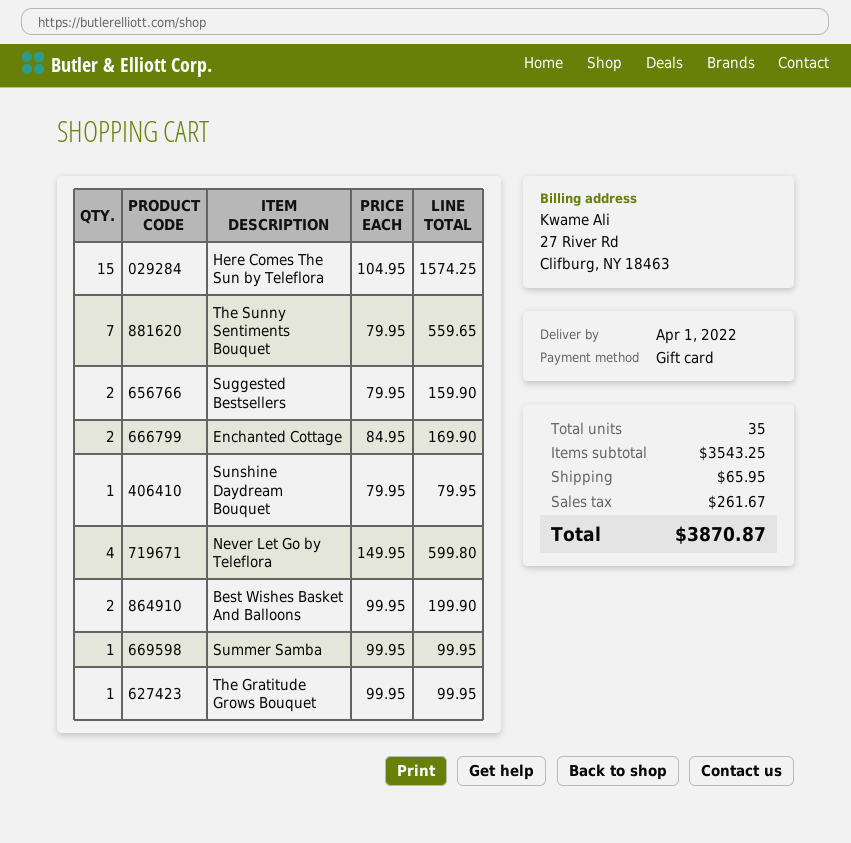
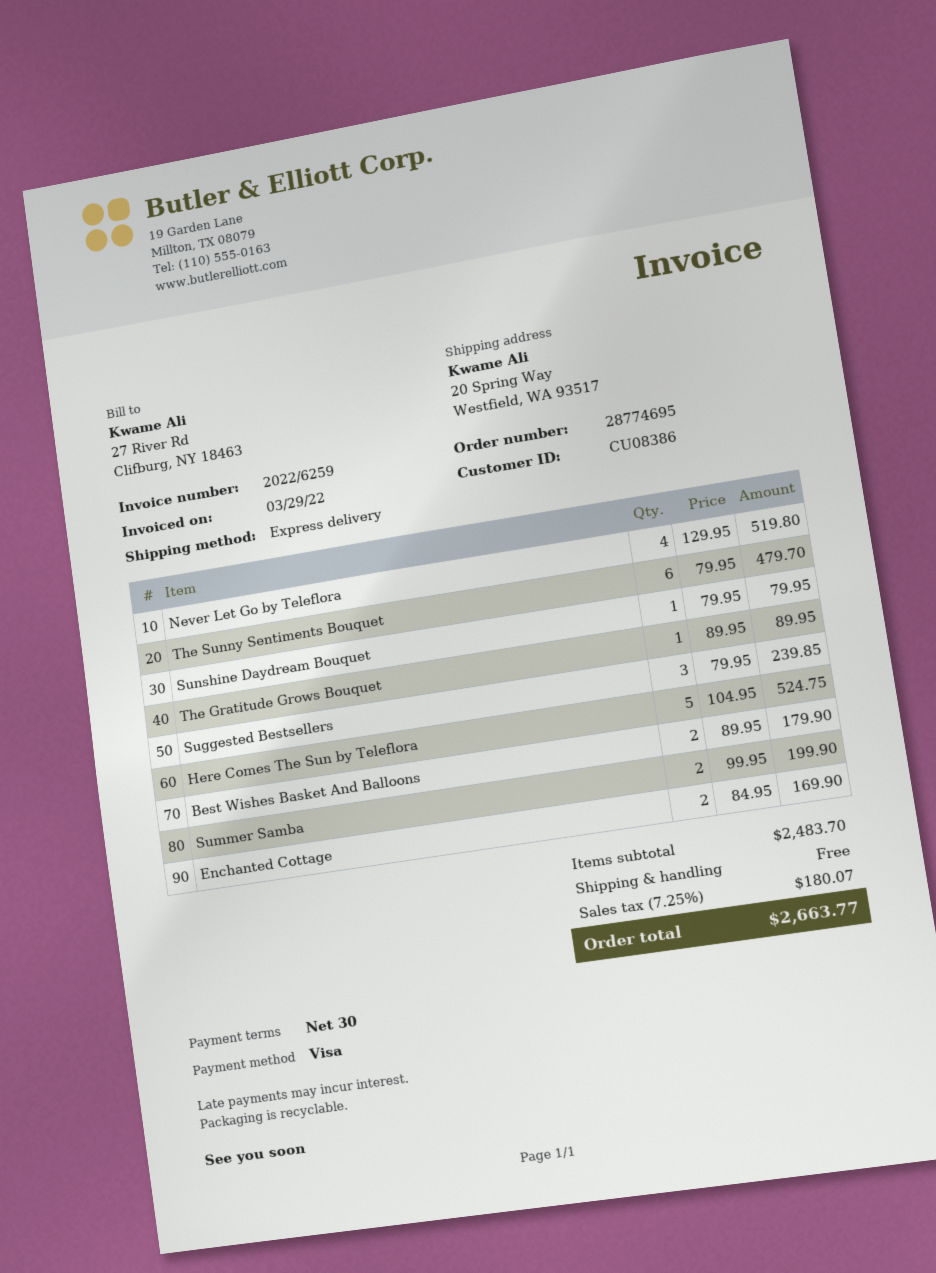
payment method: gift card -> Visa
Here Comes The Sun by Teleflora: 15 x 104.95 = 1574.25 -> 5 x 104.95 = 524.75
The Sunny Sentiments Bouquet: 7 x 79.95 = 559.65 -> 6 x 79.95 = 479.70
Suggested Bestsellers: 2 x 79.95 = 159.90 -> 3 x 79.95 = 239.85
Never Let Go by Teleflora: 4 x 149.95 = 599.80 -> 4 x 129.95 = 519.80
Best Wishes Basket And Balloons: 2 x 99.95 = 199.90 -> 2 x 89.95 = 179.90
Summer Samba: 1 x 99.95 = 99.95 -> 2 x 99.95 = 199.90
The Gratitude Grows Bouquet: 1 x 99.95 = 99.95 -> 1 x 89.95 = 89.95
subtotal: 3543.25 -> 2483.70
shipping: 65.95 -> 0.00
tax: 261.67 -> 180.07
total: 3870.87 -> 2663.77

